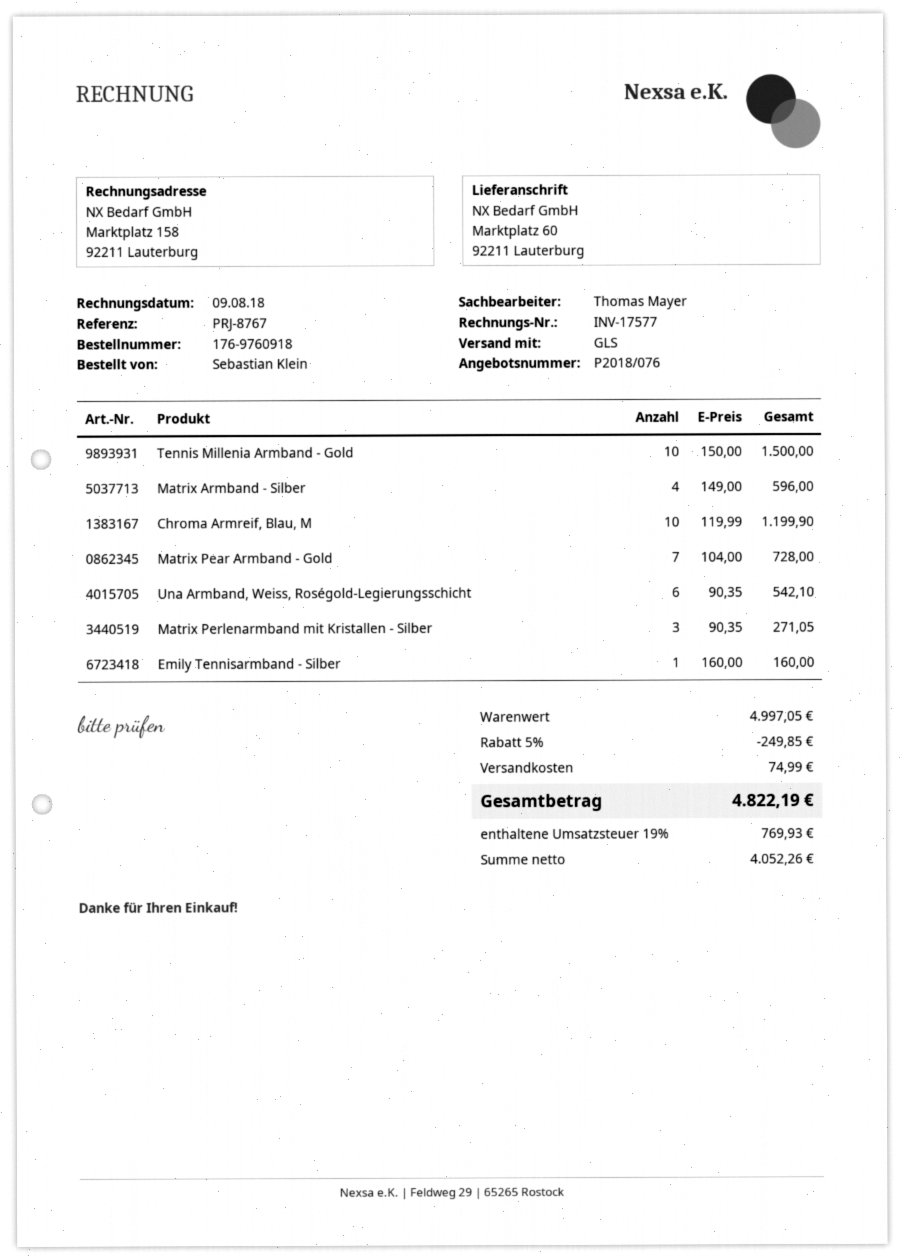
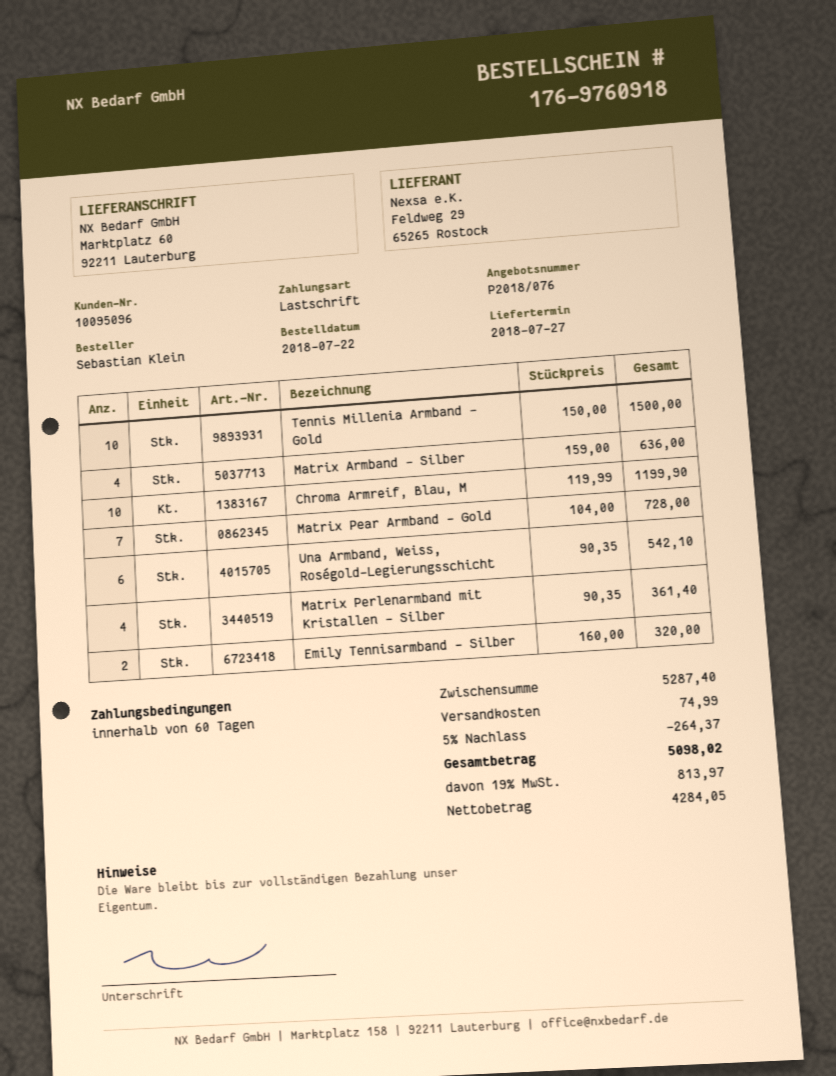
Matrix Armband - Silber: 4 x 149.00 = 596.00 -> 4 x 159.00 = 636.00
Matrix Perlenarmband mit Kristallen - Silber: 3 x 90.35 = 271.05 -> 4 x 90.35 = 361.40
Emily Tennisarmband - Silber: 1 x 160.00 = 160.00 -> 2 x 160.00 = 320.00
subtotal: 4997.05 -> 5287.40
discount: 5% = 249.85 -> 5% = 264.37
net: 4052.26 -> 4284.05
tax: 19% = 769.93 -> 19% = 813.97
total: 4822.19 -> 5098.02

